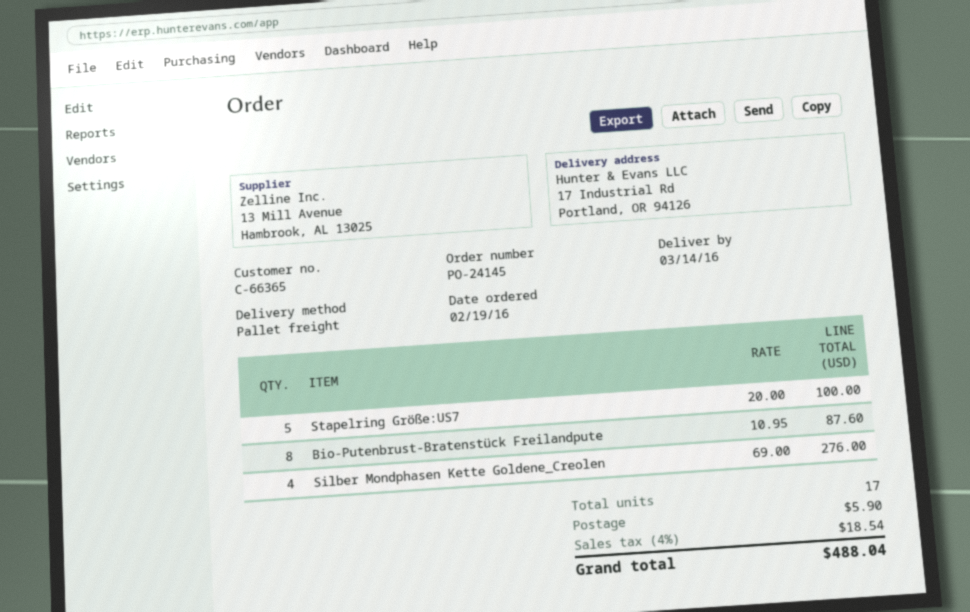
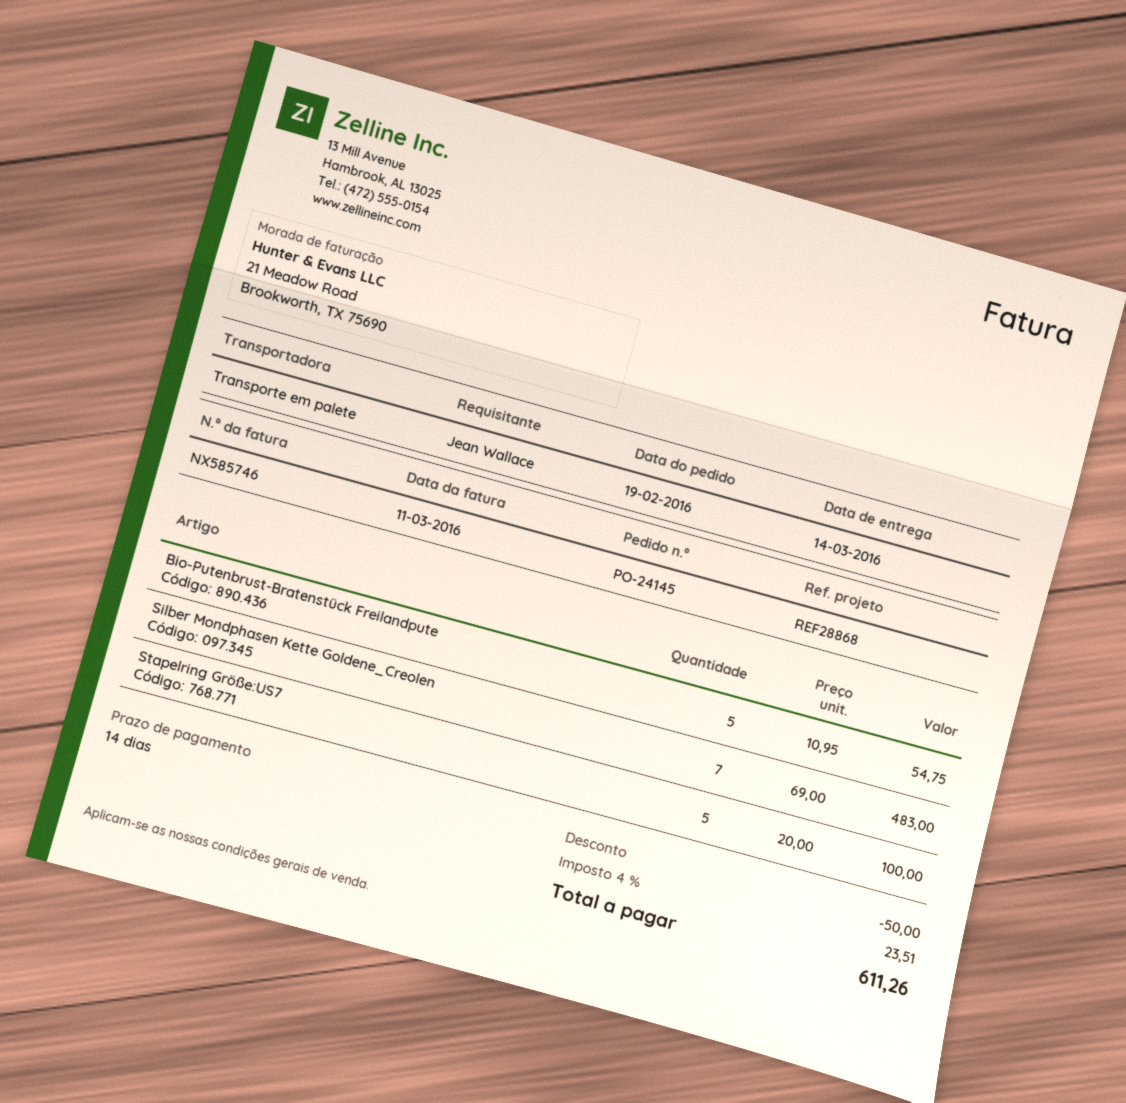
Bio-Putenbrust-Bratenstück Freilandpute: 8 x 10.95 = 87.60 -> 5 x 10.95 = 54.75
Silber Mondphasen Kette Goldene_Creolen: 4 x 69.00 = 276.00 -> 7 x 69.00 = 483.00
discount: none -> 50.00
shipping: 5.90 -> none
tax: 4% = 18.54 -> 4% = 23.51
total: 488.04 -> 611.26

